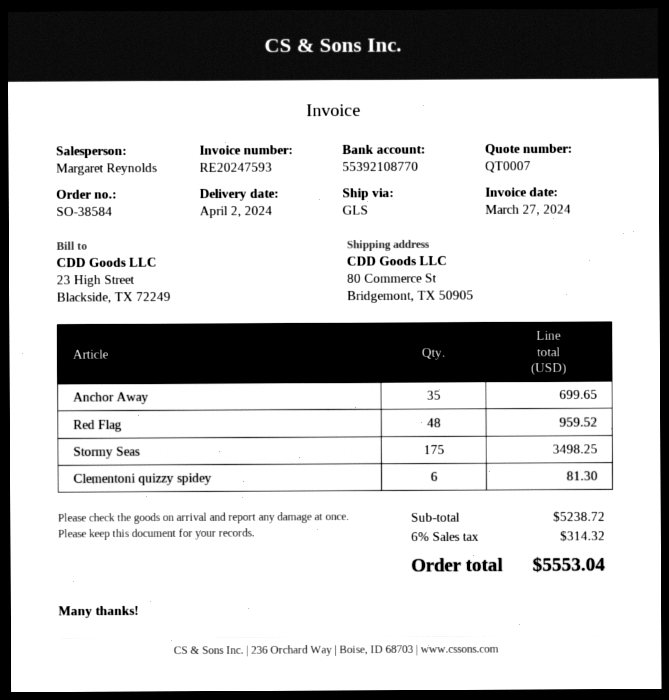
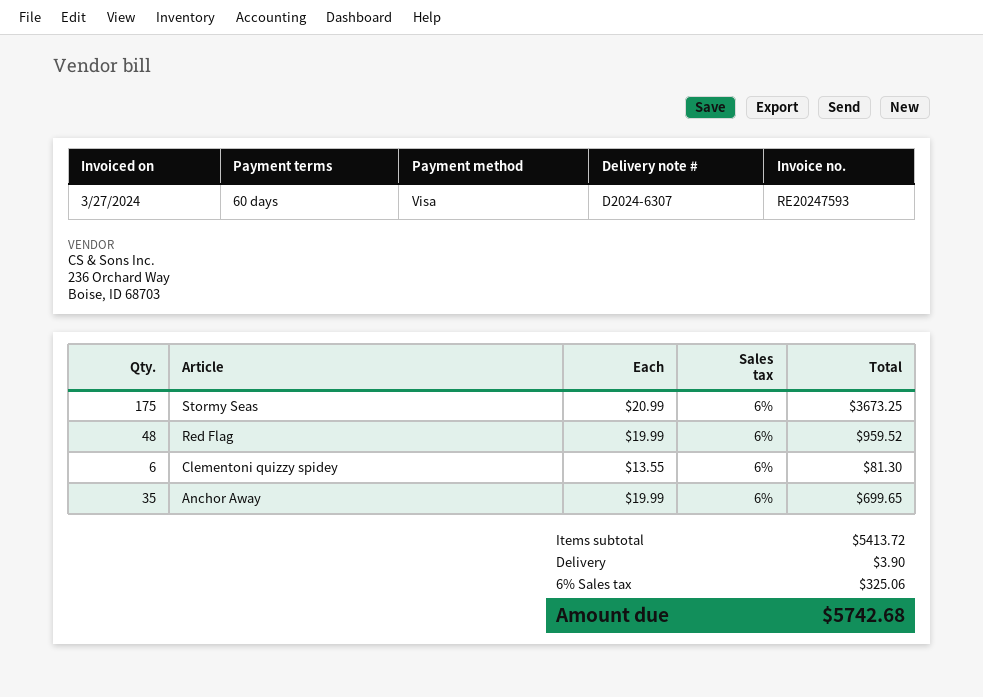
Stormy Seas: 175 for 3498.25 -> 175 for 3673.25
subtotal: 5238.72 -> 5413.72
shipping: none -> 3.90
tax: 6% = 314.32 -> 6% = 325.06
total: 5553.04 -> 5742.68

